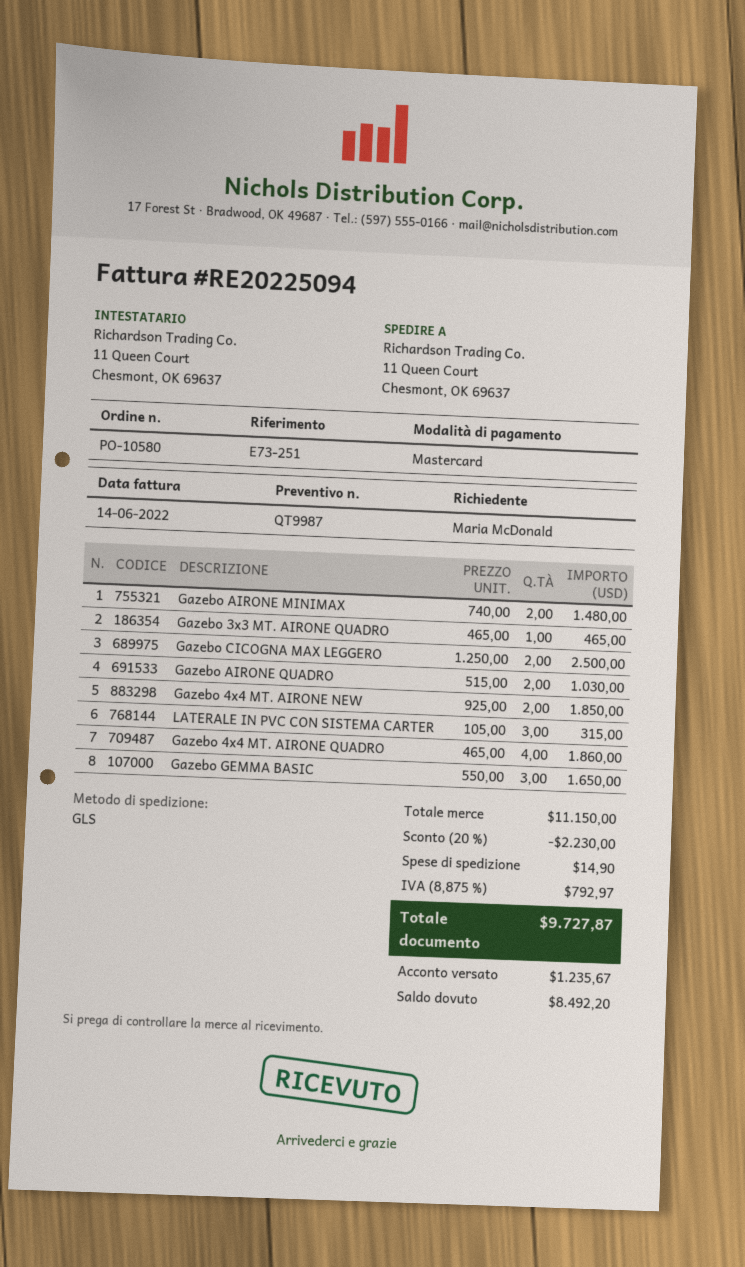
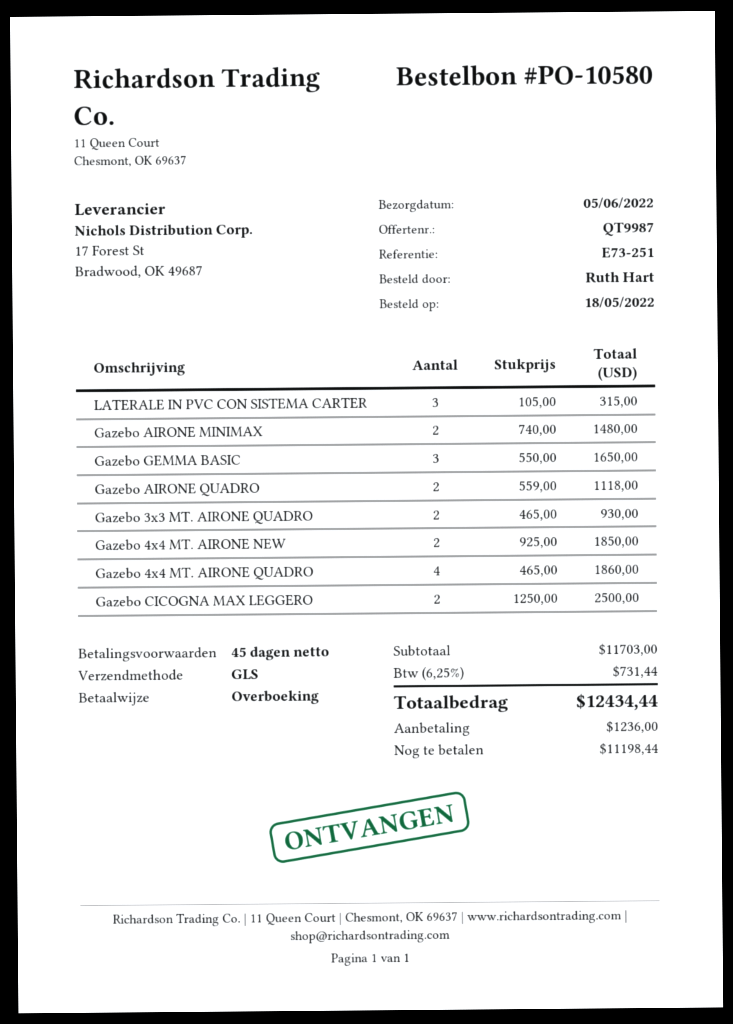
ordered by: Maria McDonald -> Ruth Hart
payment method: Mastercard -> bank transfer
Gazebo 3x3 MT. AIRONE QUADRO: 1 x 465.00 = 465.00 -> 2 x 465.00 = 930.00
Gazebo AIRONE QUADRO: 2 x 515.00 = 1030.00 -> 2 x 559.00 = 1118.00
subtotal: 11150.00 -> 11703.00
discount: 20% = 2230.00 -> none
shipping: 14.90 -> none
tax: 8.875% = 792.97 -> 6.25% = 731.44
total: 9727.87 -> 12434.44
deposit: 1235.67 -> 1236.00
balance: 8492.20 -> 11198.44

